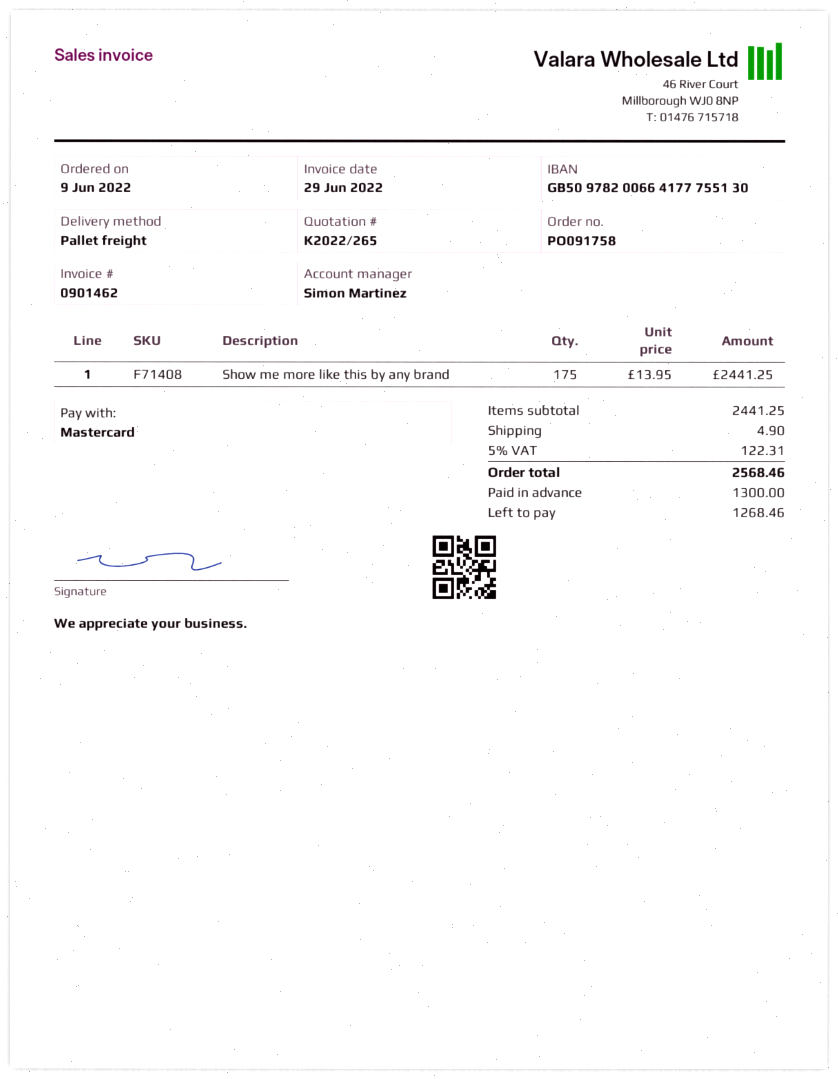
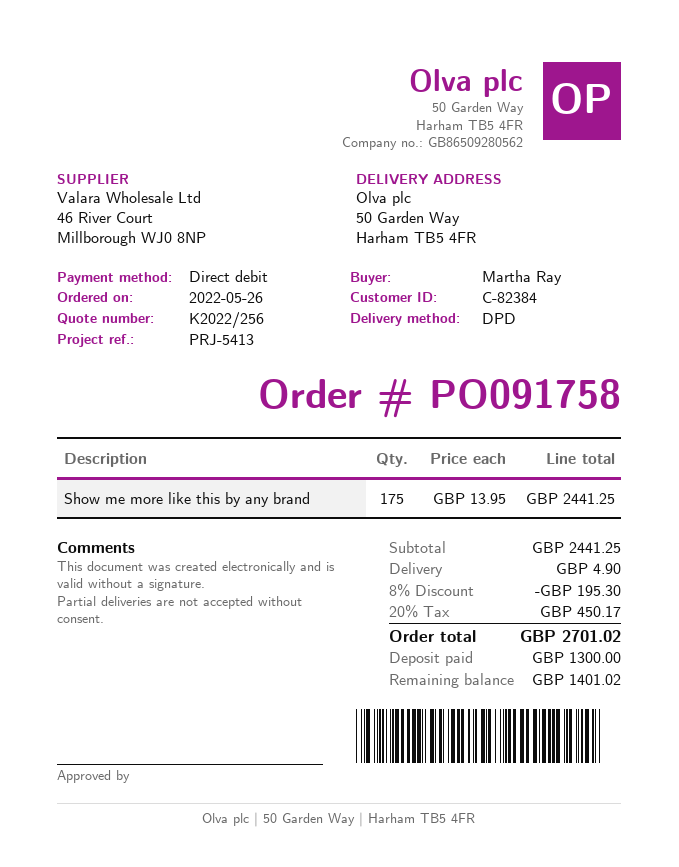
quote number: K2022/265 -> K2022/256
order date: 2022-06-09 -> 2022-05-26
payment method: Mastercard -> direct debit
shipping method: pallet freight -> DPD
discount: none -> 8% = 195.30
tax: 5% = 122.31 -> 20% = 450.17
total: 2568.46 -> 2701.02
balance: 1268.46 -> 1401.02

